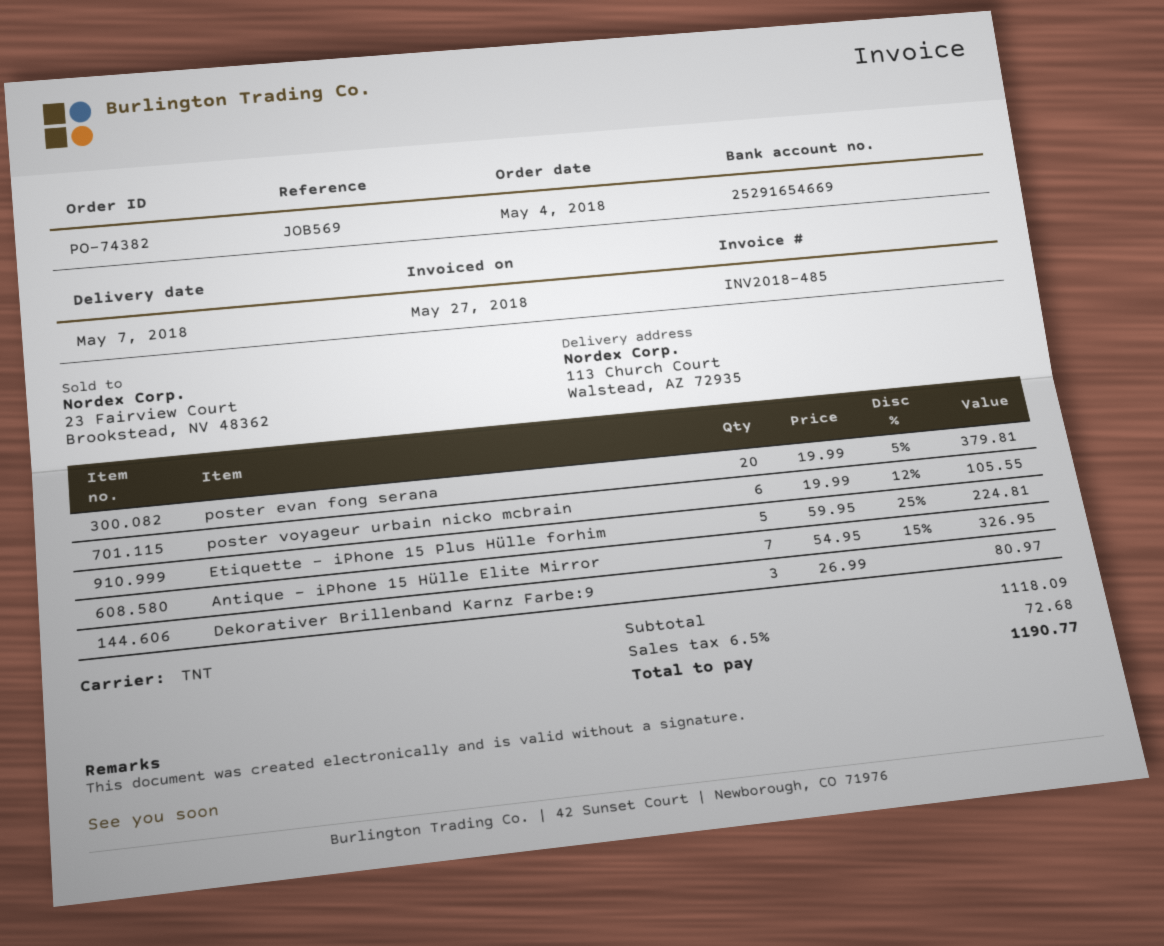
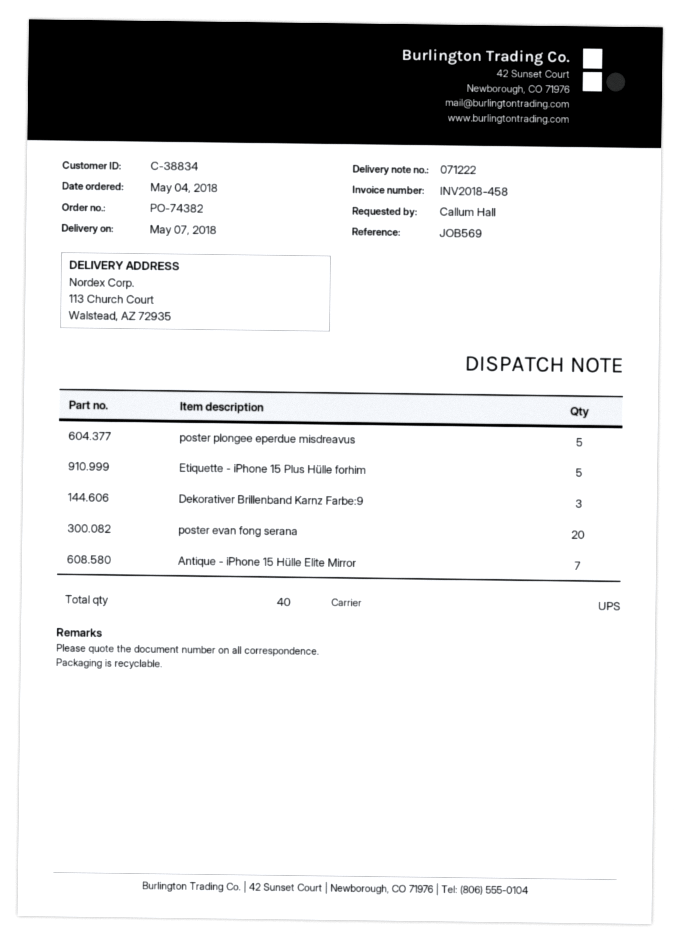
invoice number: INV2018-485 -> INV2018-458
shipping method: TNT -> UPS
poster voyageur urbain nicko mcbrain: 6 -> none
poster plongee eperdue misdreavus: none -> 5

